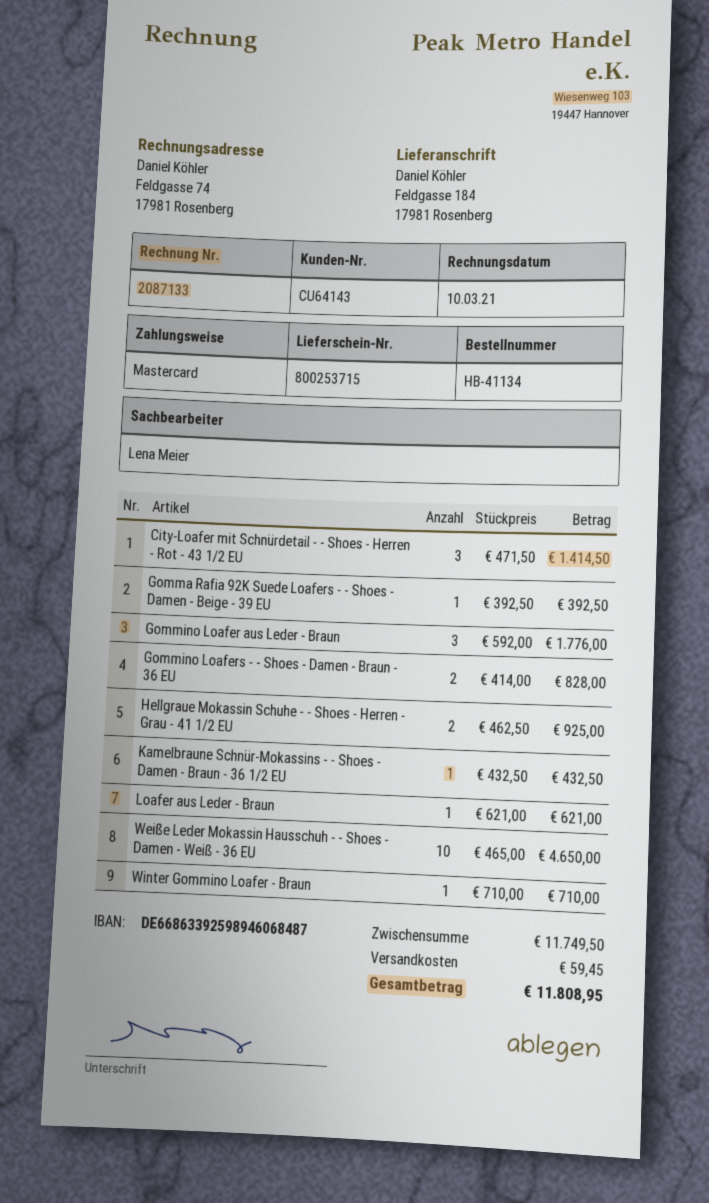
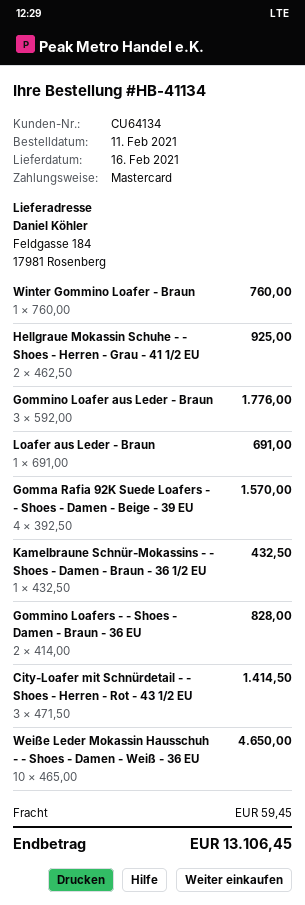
customer number: CU64143 -> CU64134
Gomma Rafia 92K Suede Loafers - - Shoes - Damen - Beige - 39 EU: 1 x 392.50 = 392.50 -> 4 x 392.50 = 1570.00
Loafer aus Leder - Braun: 1 x 621.00 = 621.00 -> 1 x 691.00 = 691.00
Winter Gommino Loafer - Braun: 1 x 710.00 = 710.00 -> 1 x 760.00 = 760.00
total: 11808.95 -> 13106.45

